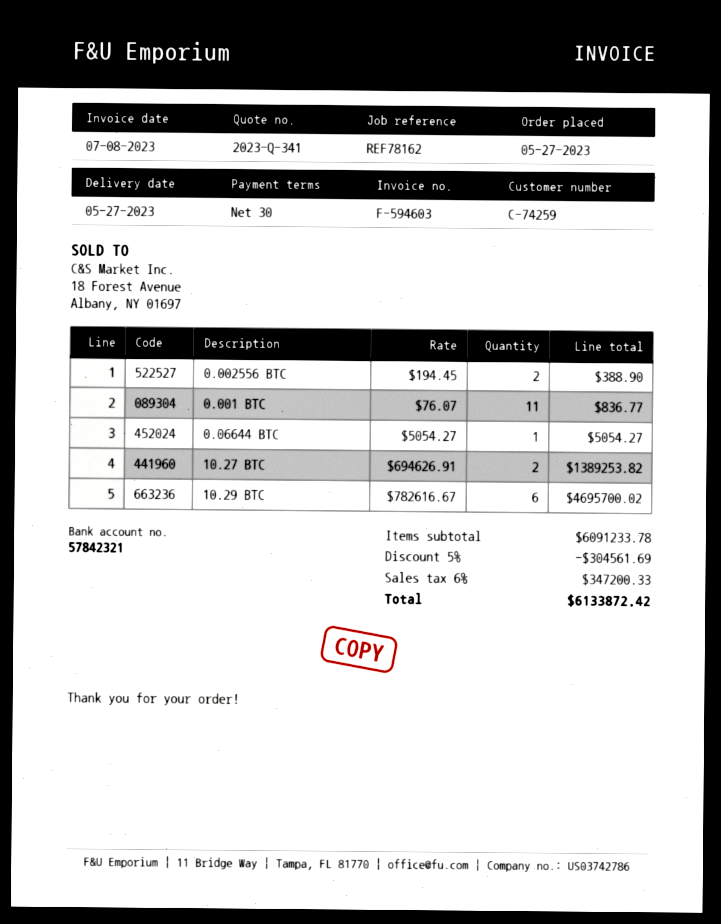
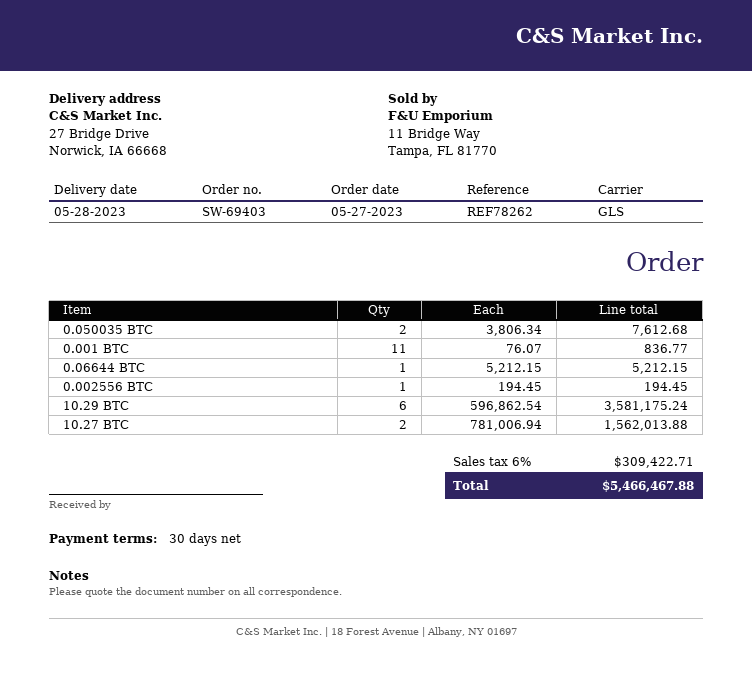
delivery date: 2023-05-27 -> 2023-05-28
reference: REF78162 -> REF78262
0.002556 BTC: 2 x 194.45 = 388.90 -> 1 x 194.45 = 194.45
0.06644 BTC: 1 x 5054.27 = 5054.27 -> 1 x 5212.15 = 5212.15
10.27 BTC: 2 x 694626.91 = 1389253.82 -> 2 x 781006.94 = 1562013.88
10.29 BTC: 6 x 782616.67 = 4695700.02 -> 6 x 596862.54 = 3581175.24
0.050035 BTC: none -> 2 x 3806.34 = 7612.68
discount: 5% = 304561.69 -> none
tax: 6% = 347200.33 -> 6% = 309422.71
total: 6133872.42 -> 5466467.88

